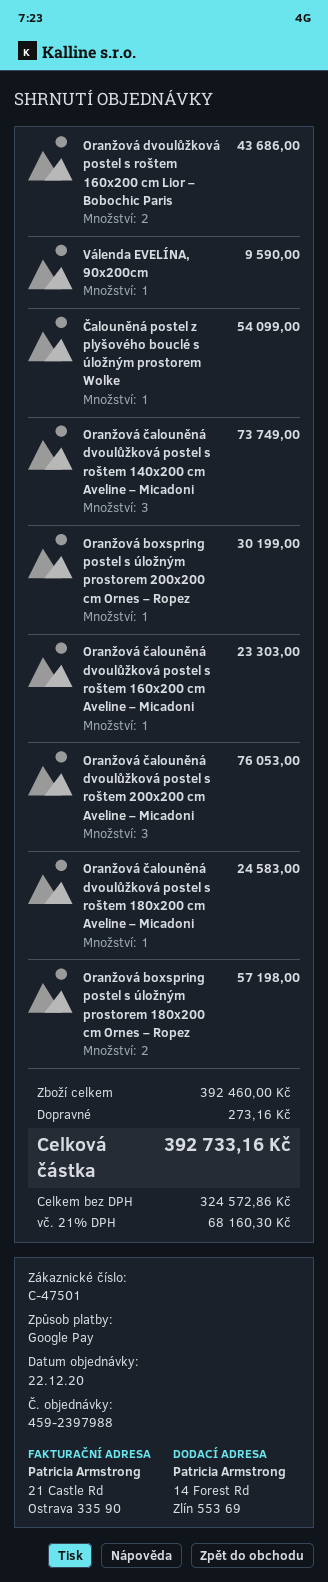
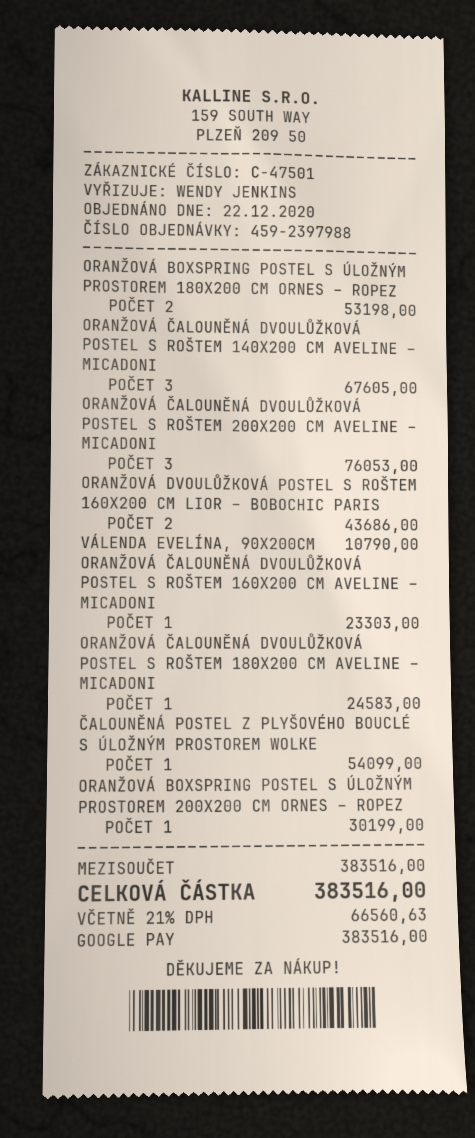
Válenda EVELÍNA, 90x200cm: 1 for 9590.00 -> 1 for 10790.00
Oranžová čalouněná dvoulůžková postel s roštem 140x200 cm Aveline – Micadoni: 3 for 73749.00 -> 3 for 67605.00
Oranžová boxspring postel s úložným prostorem 180x200 cm Ornes – Ropez: 2 for 57198.00 -> 2 for 53198.00
subtotal: 392460.00 -> 383516.00
shipping: 273.16 -> none
tax: 21% = 68160.30 -> 21% = 66560.63
total: 392733.16 -> 383516.00

